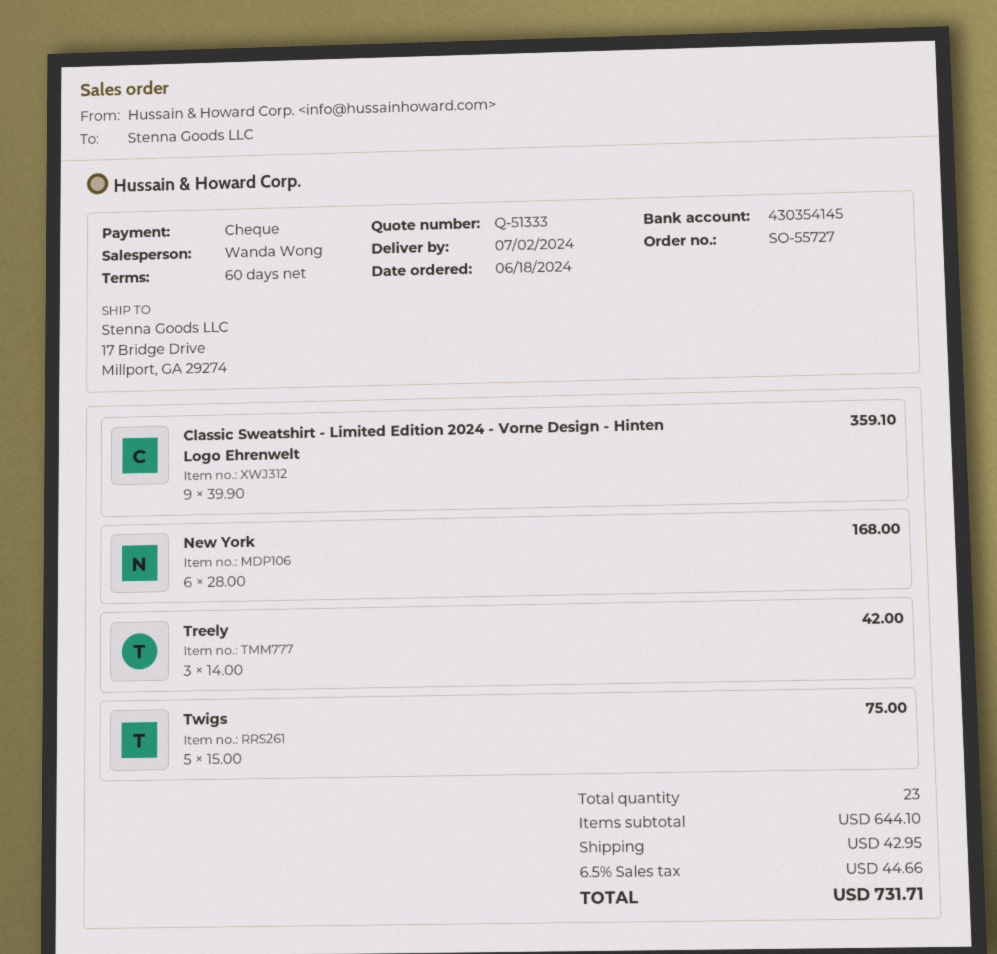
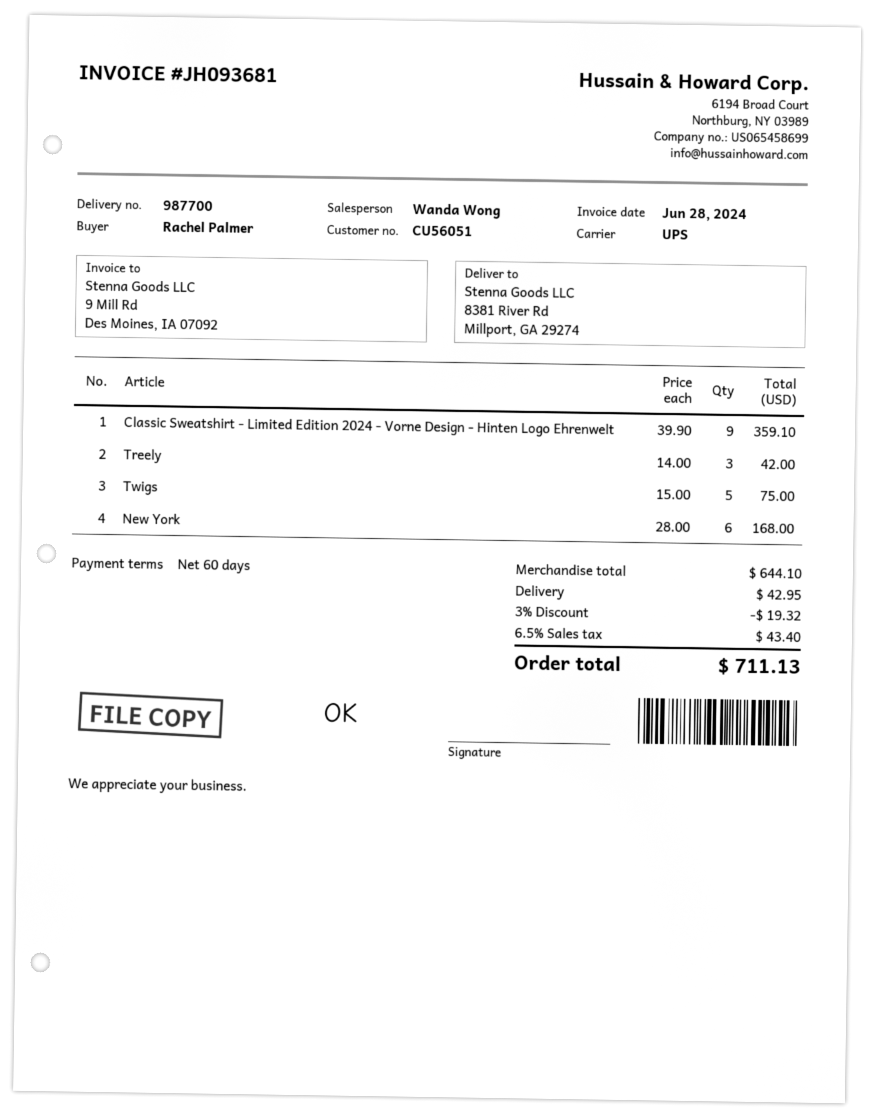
ship to: 17 Bridge Drive, Millport, GA 29274 -> 8381 River Rd, Millport, GA 29274
discount: none -> 3% = 19.32
tax: 6.5% = 44.66 -> 6.5% = 43.40
total: 731.71 -> 711.13

